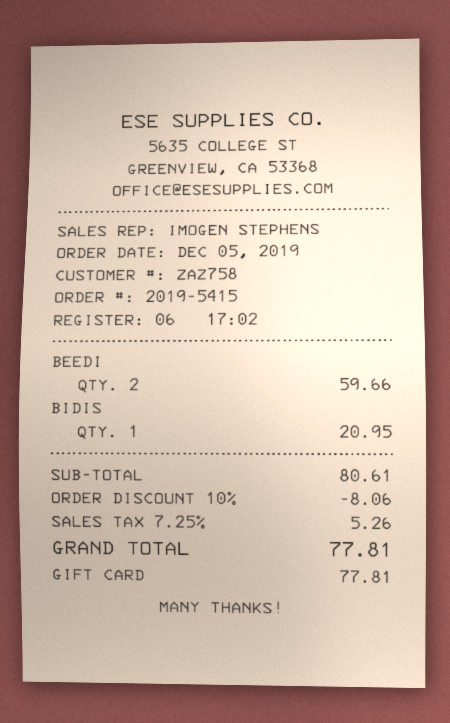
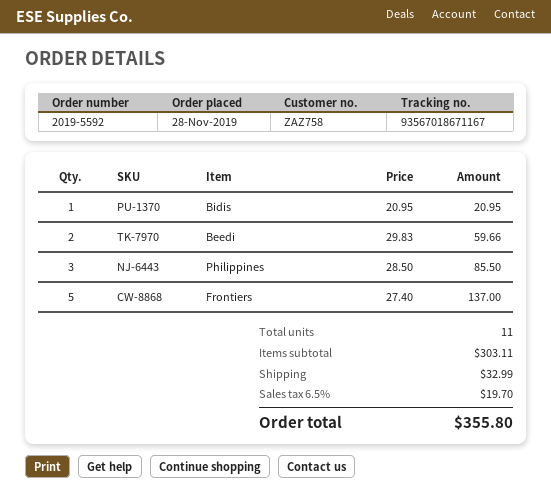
order number: 2019-5415 -> 2019-5592
order date: 2019-12-05 -> 2019-11-28
Philippines: none -> 3 for 85.50
Frontiers: none -> 5 for 137.00
subtotal: 80.61 -> 303.11
discount: 10% = 8.06 -> none
shipping: none -> 32.99
tax: 7.25% = 5.26 -> 6.5% = 19.70
total: 77.81 -> 355.80

